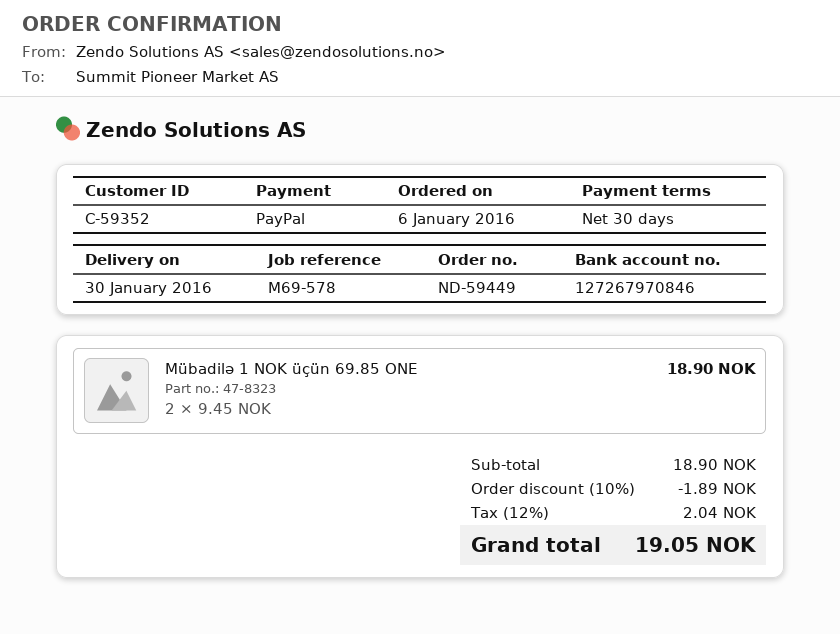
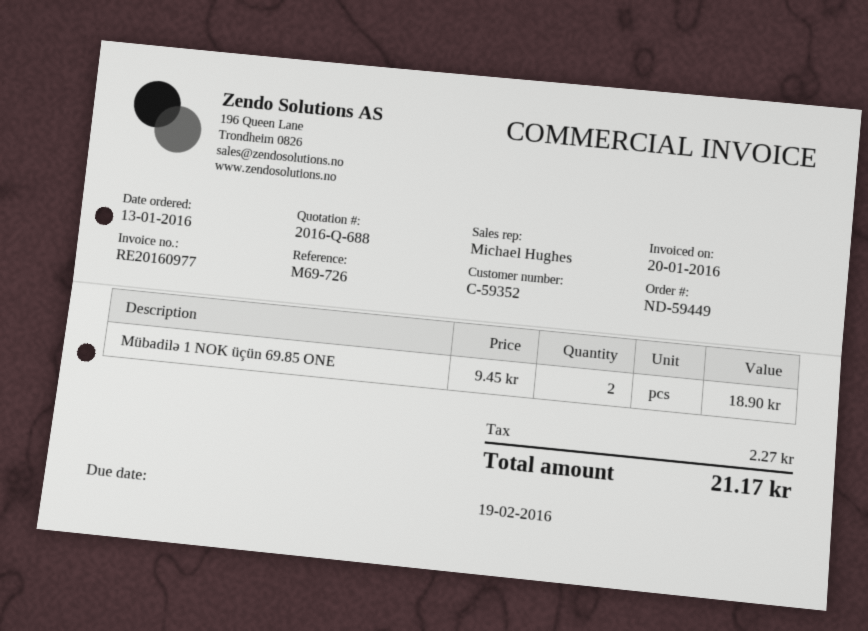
order date: 2016-01-06 -> 2016-01-13
reference: M69-578 -> M69-726
discount: 10% = 1.89 -> none
tax: 2.04 -> 2.27
total: 19.05 -> 21.17

